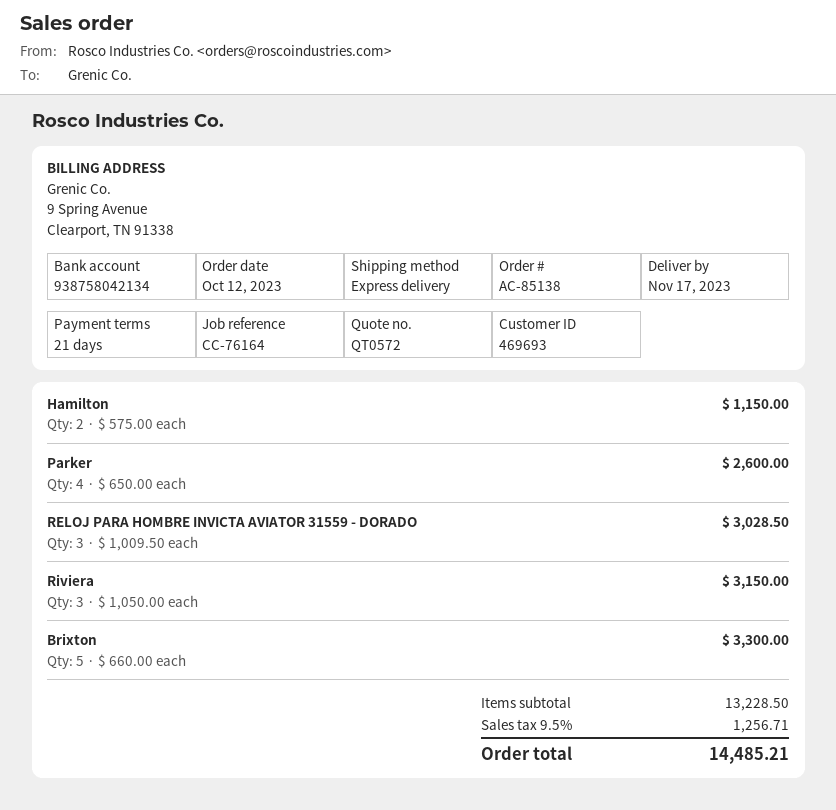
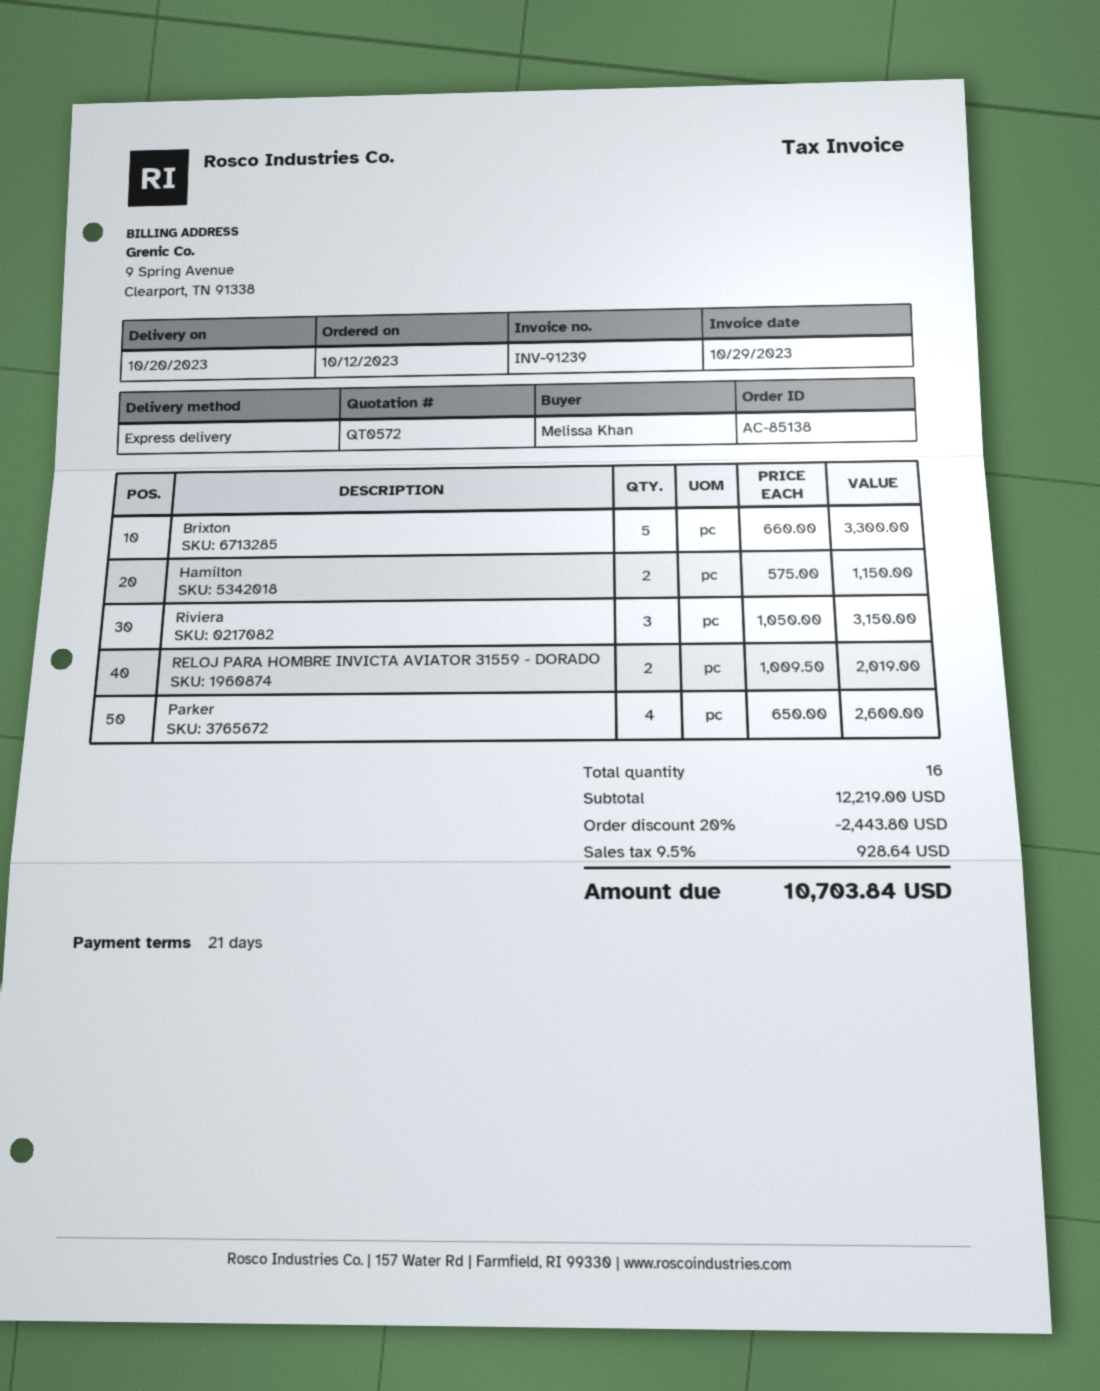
delivery date: 2023-11-17 -> 2023-10-20
RELOJ PARA HOMBRE INVICTA AVIATOR 31559 - DORADO: 3 x 1009.50 = 3028.50 -> 2 x 1009.50 = 2019.00
subtotal: 13228.50 -> 12219.00
discount: none -> 20% = 2443.80
tax: 9.5% = 1256.71 -> 9.5% = 928.64
total: 14485.21 -> 10703.84

